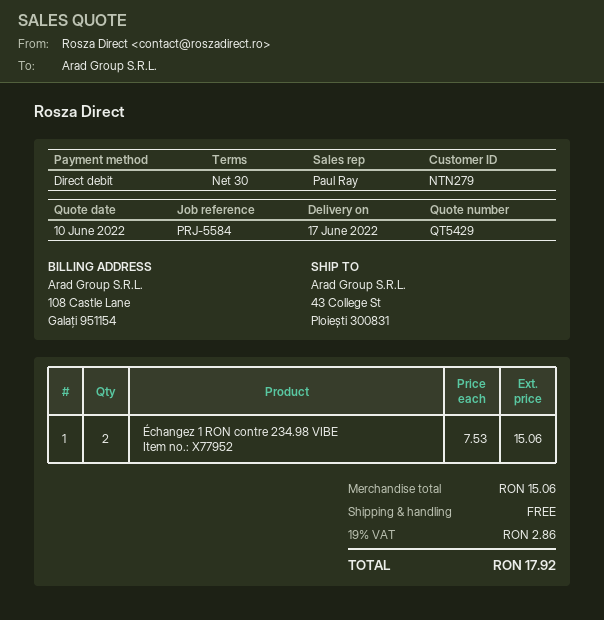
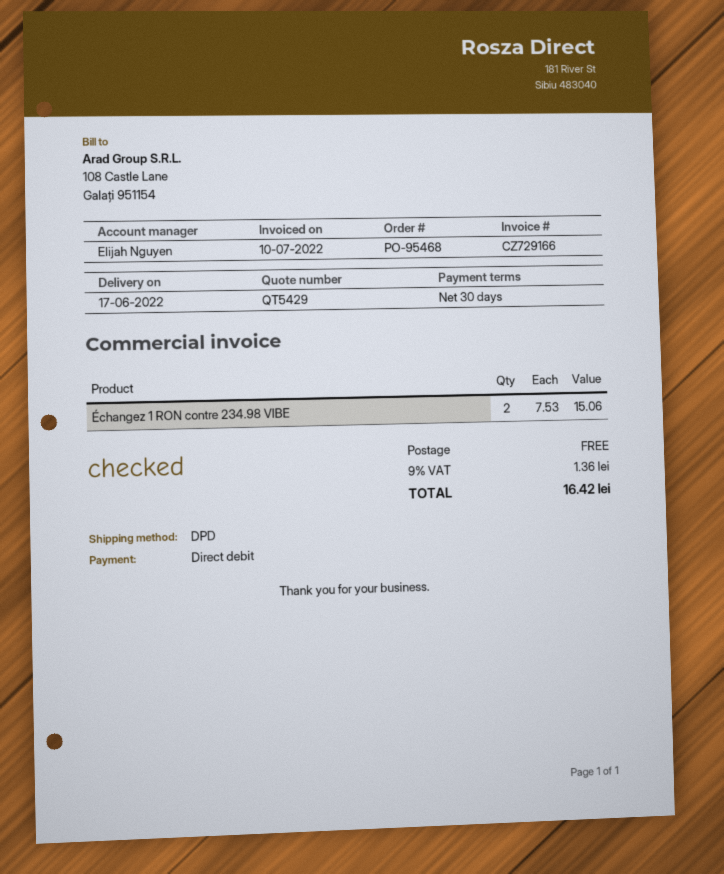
sales rep: Paul Ray -> Elijah Nguyen
tax: 19% = 2.86 -> 9% = 1.36
total: 17.92 -> 16.42

